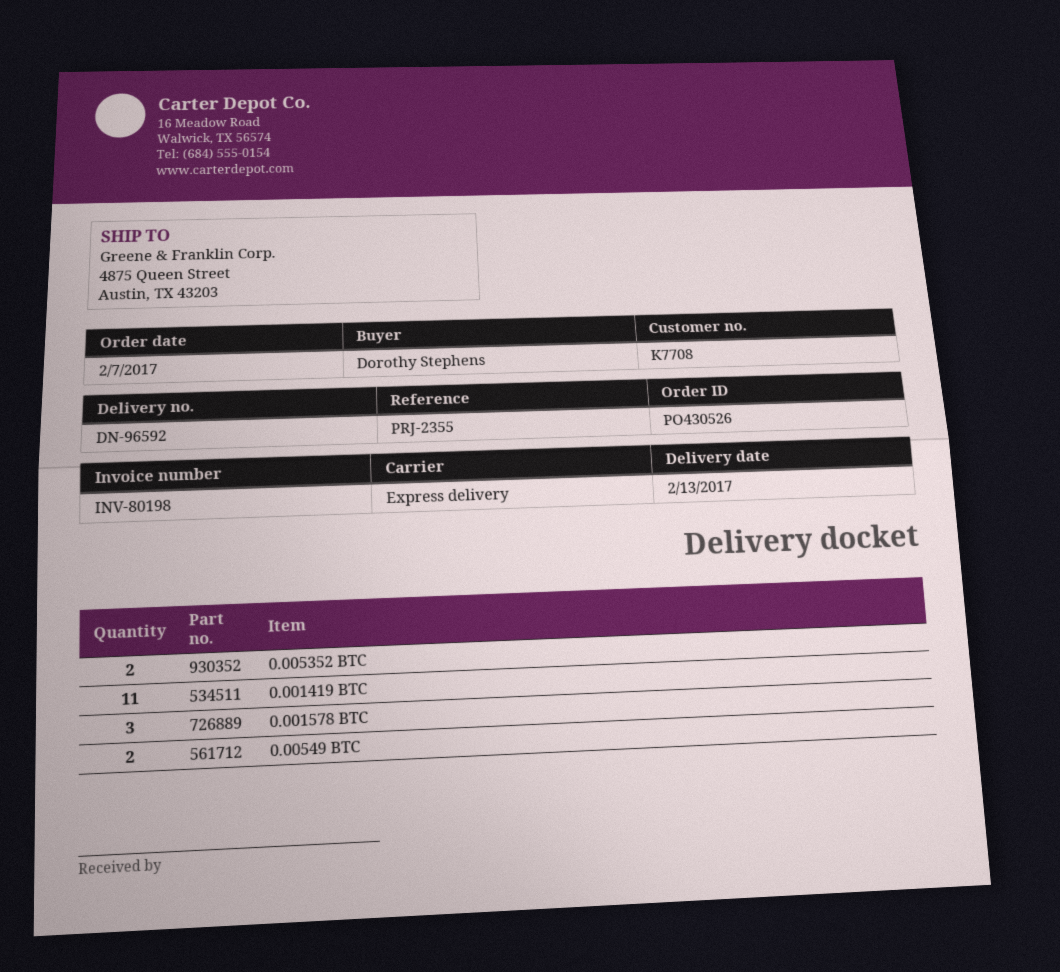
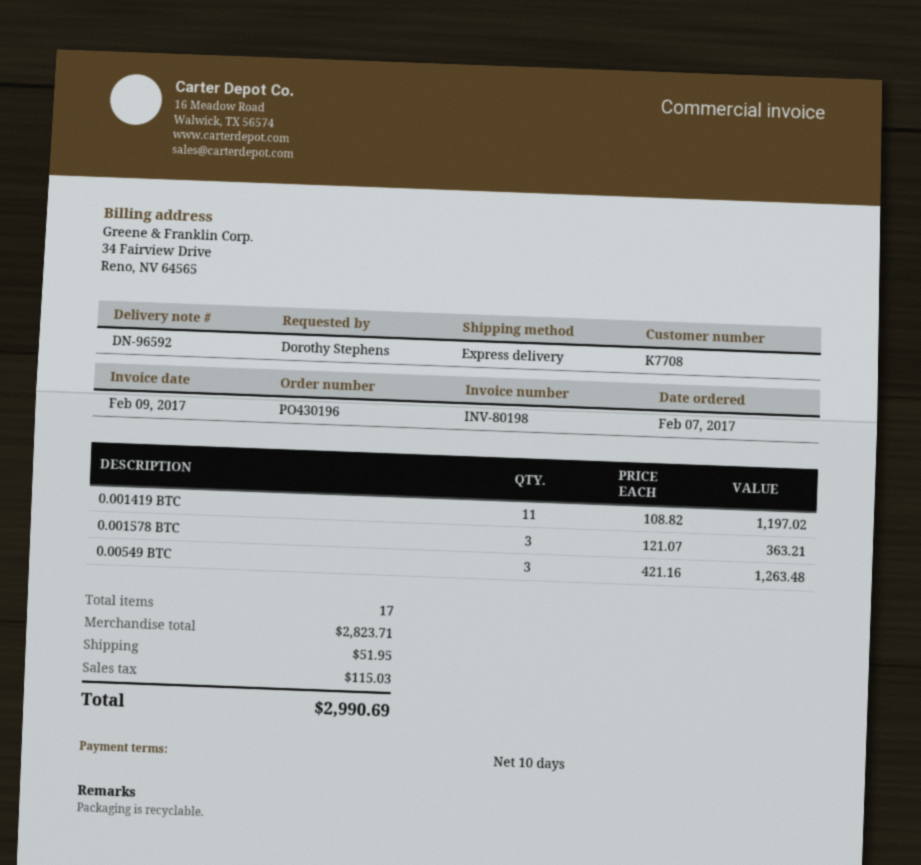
order number: PO430526 -> PO430196
0.005352 BTC: 2 -> none
0.00549 BTC: 2 -> 3

